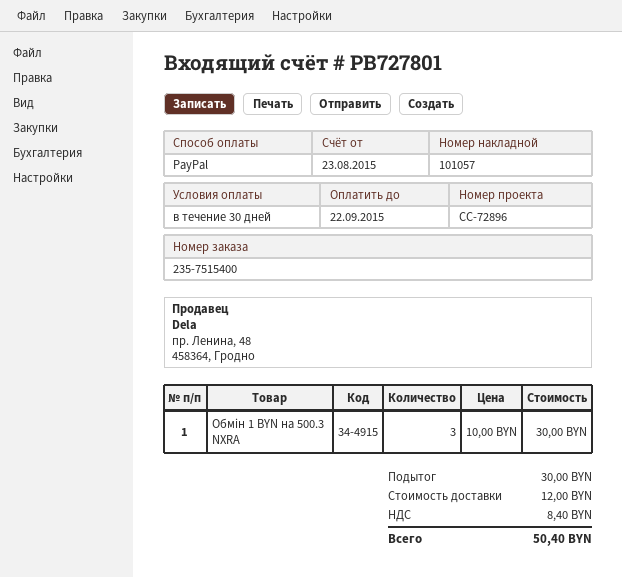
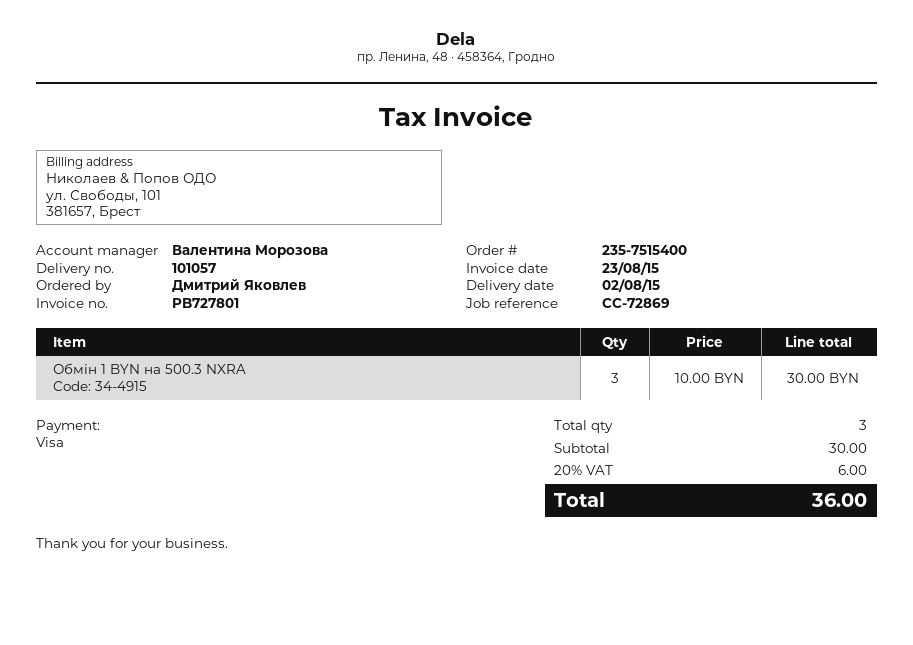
reference: CC-72896 -> CC-72869
payment method: PayPal -> Visa
shipping: 12.00 -> none
tax: 8.40 -> 6.00
total: 50.40 -> 36.00

